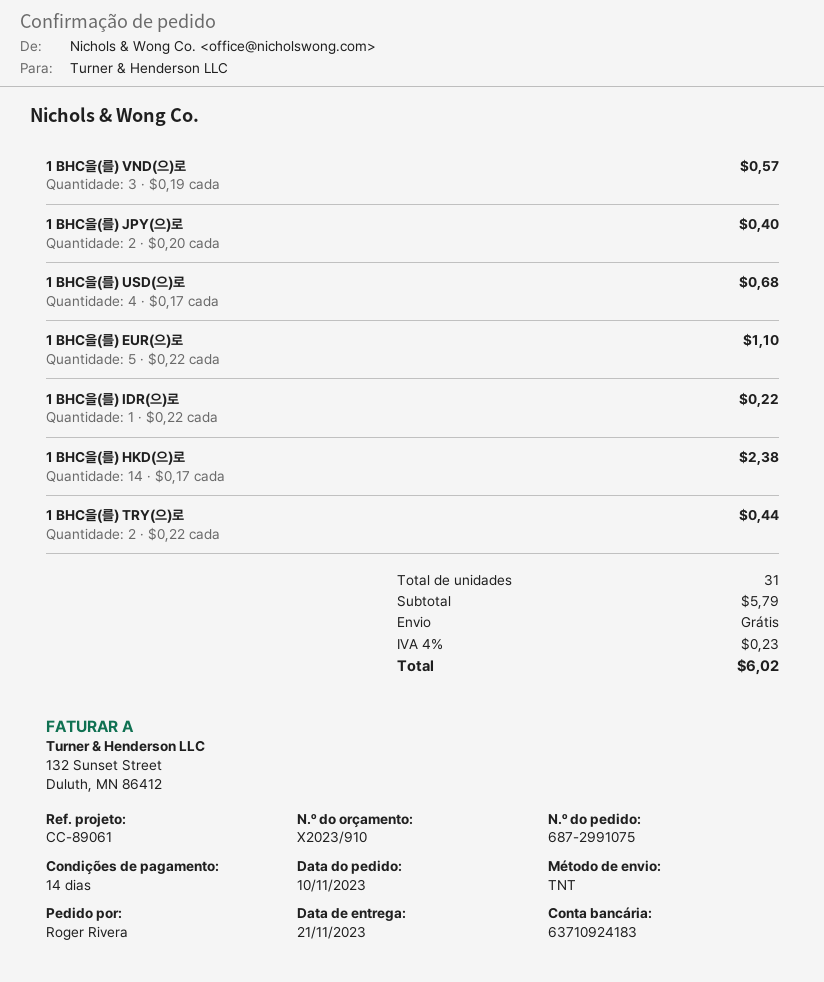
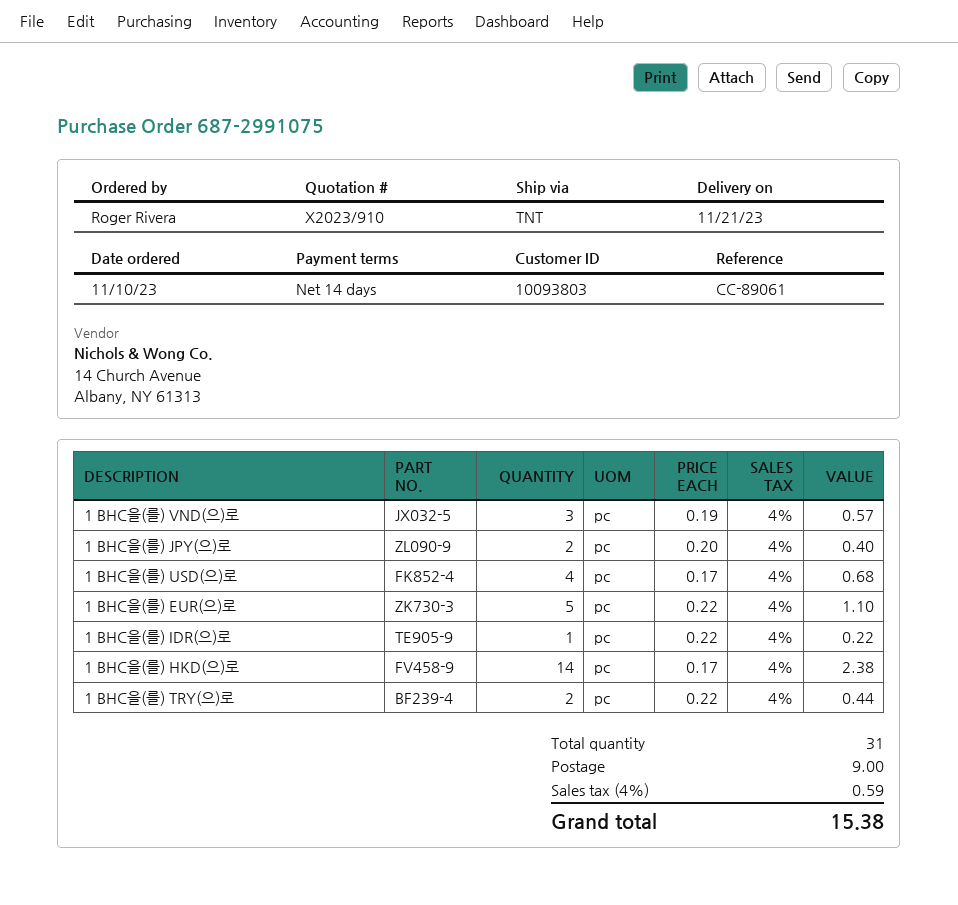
shipping: 0.00 -> 9.00
tax: 4% = 0.23 -> 4% = 0.59
total: 6.02 -> 15.38

